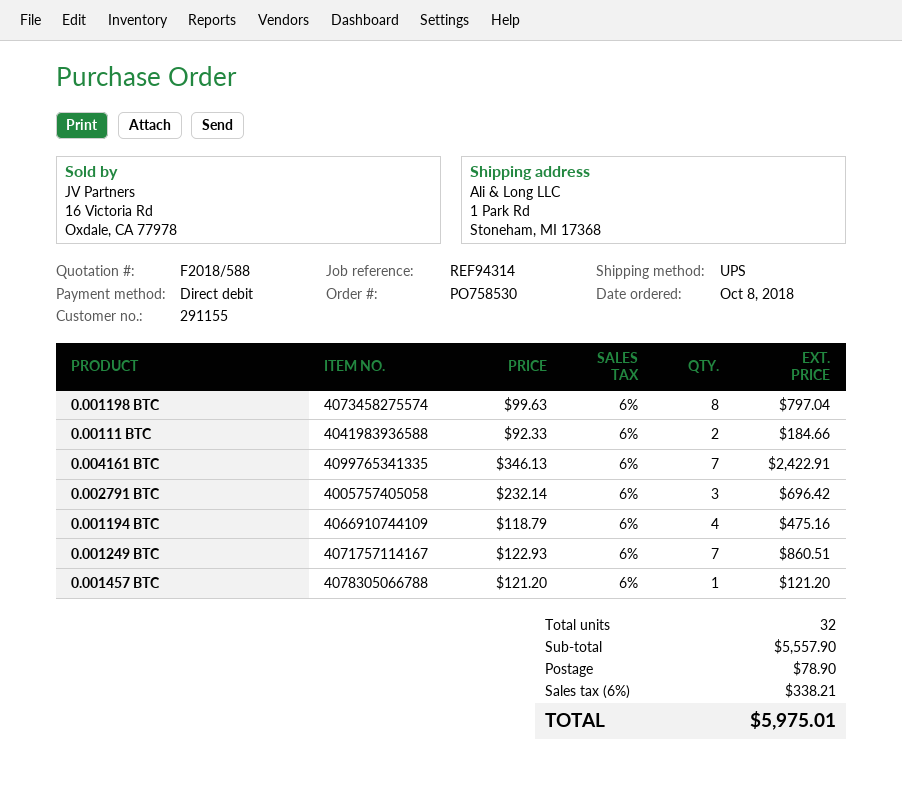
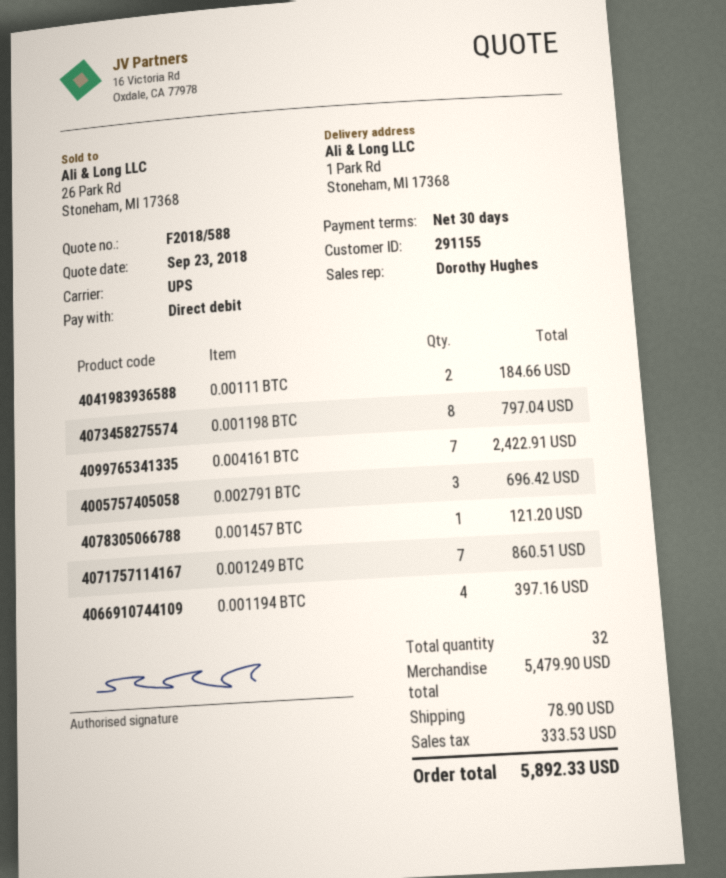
0.001194 BTC: 4 for 475.16 -> 4 for 397.16
subtotal: 5557.90 -> 5479.90
tax: 338.21 -> 333.53
total: 5975.01 -> 5892.33

